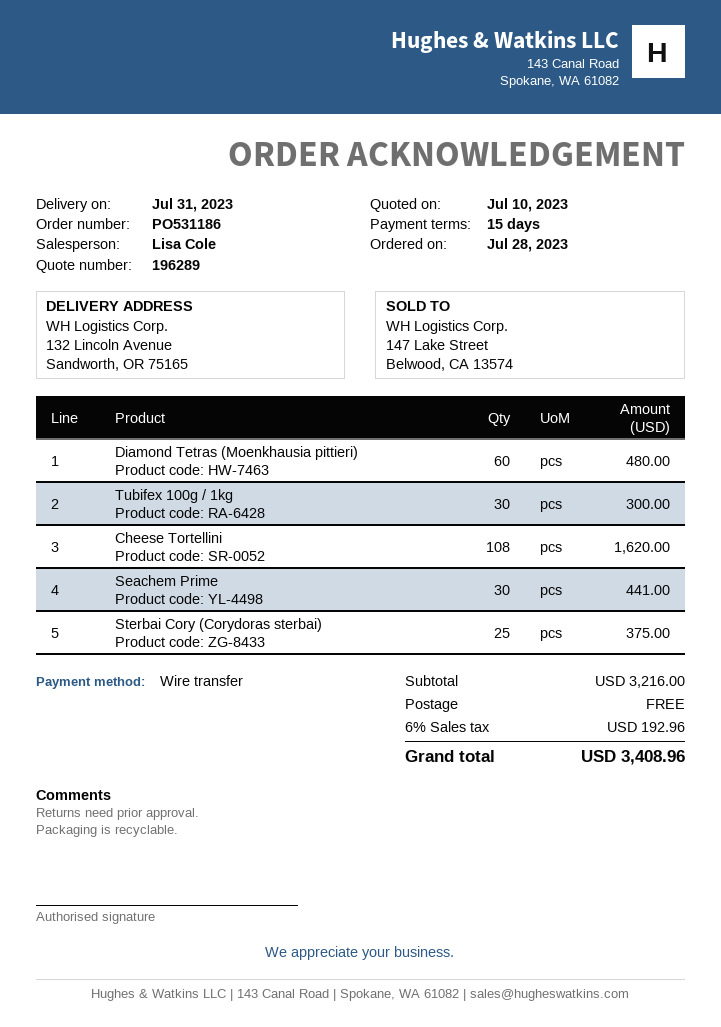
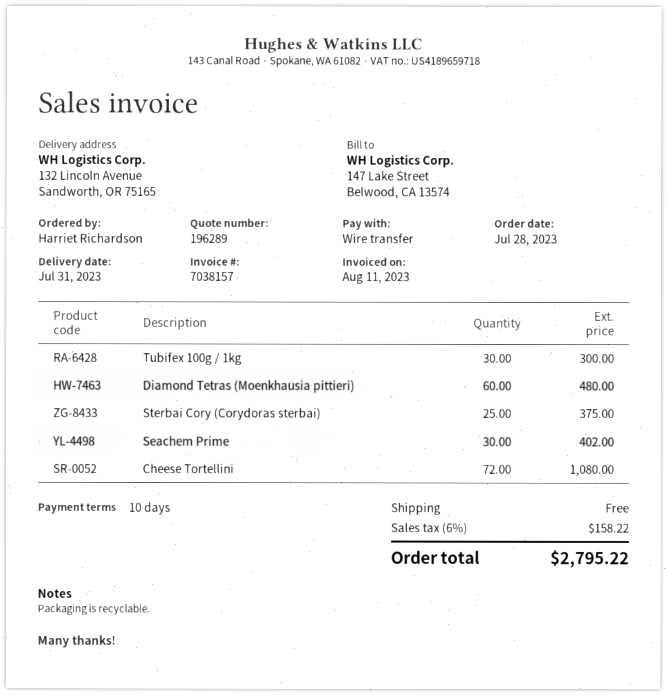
payment terms: 15 days -> 10 days
Cheese Tortellini: 108 for 1620.00 -> 72 for 1080.00
Seachem Prime: 30 for 441.00 -> 30 for 402.00
tax: 6% = 192.96 -> 6% = 158.22
total: 3408.96 -> 2795.22

